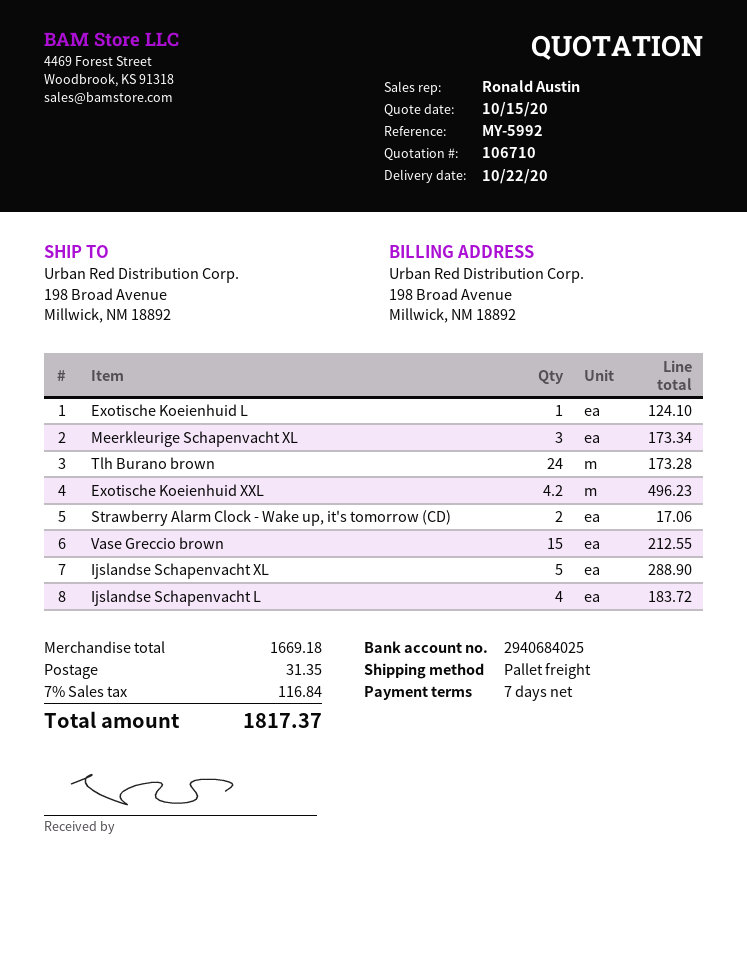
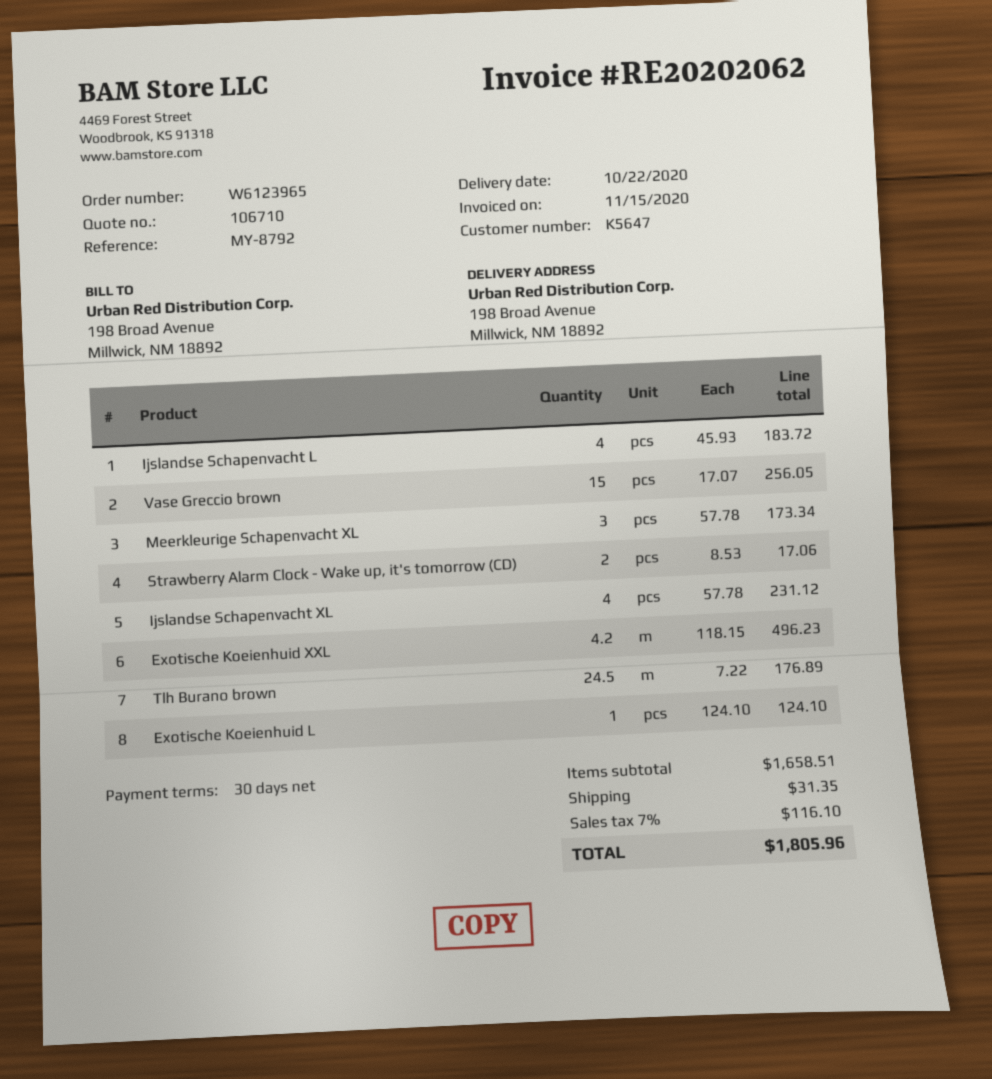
payment terms: 7 days -> 30 days
reference: MY-5992 -> MY-8792
Tlh Burano brown: 24 for 173.28 -> 24.5 for 176.89
Vase Greccio brown: 15 for 212.55 -> 15 for 256.05
Ijslandse Schapenvacht XL: 5 for 288.90 -> 4 for 231.12
subtotal: 1669.18 -> 1658.51
tax: 7% = 116.84 -> 7% = 116.10
total: 1817.37 -> 1805.96

